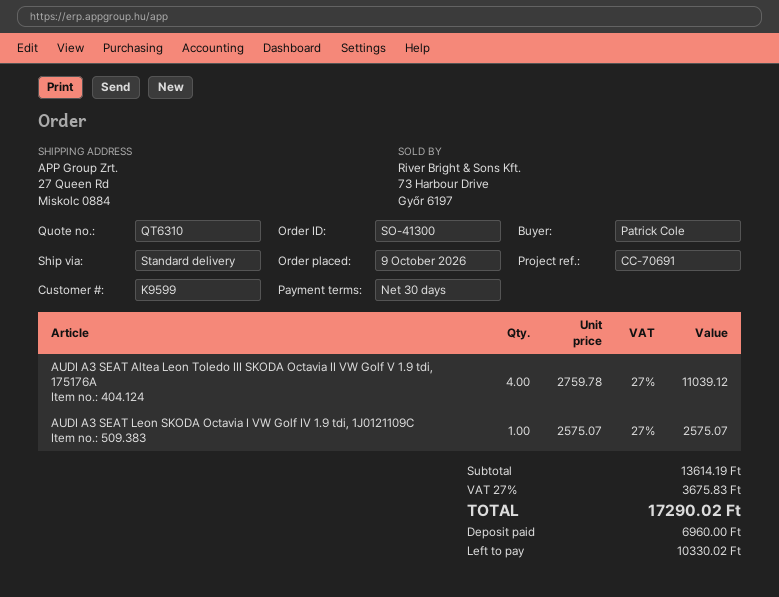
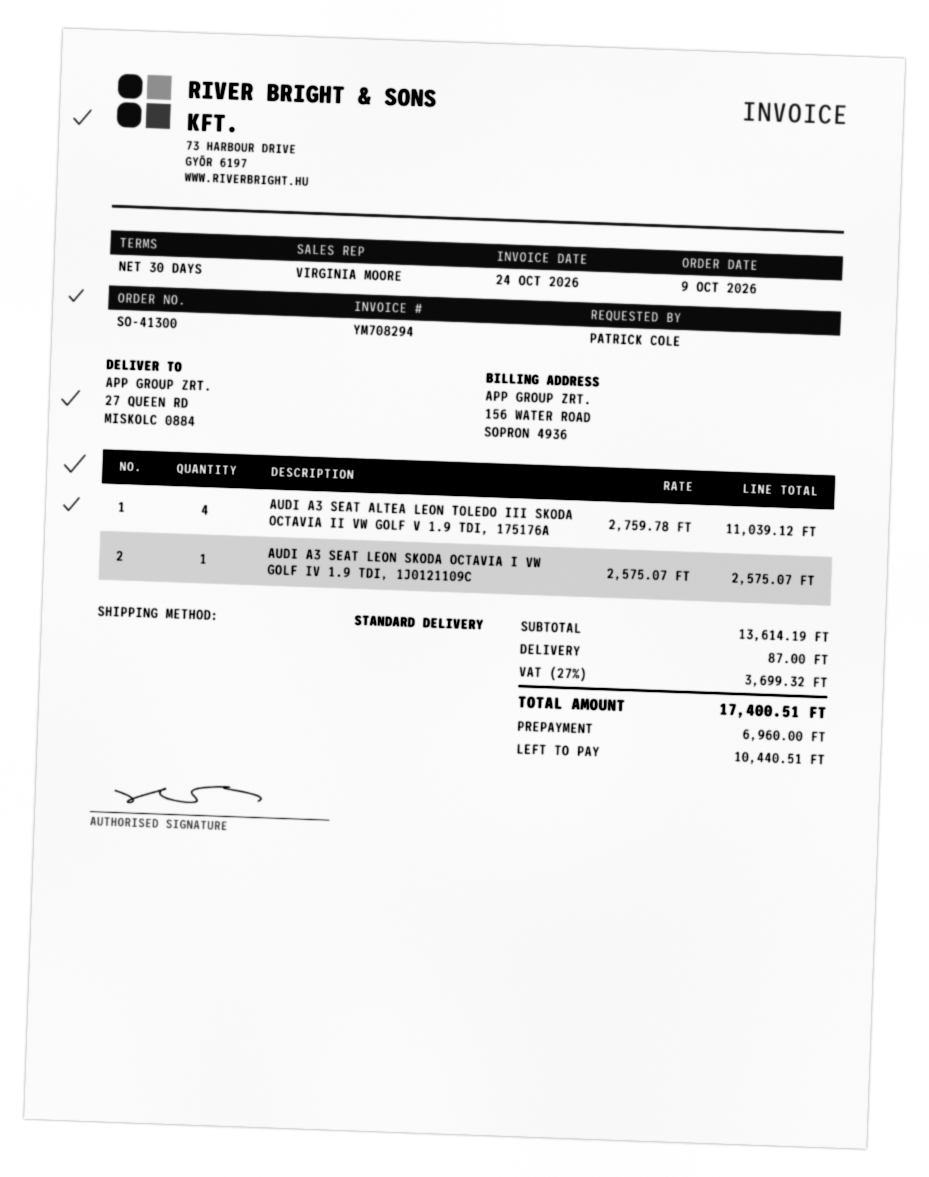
shipping: none -> 87.00
tax: 27% = 3675.83 -> 27% = 3699.32
total: 17290.02 -> 17400.51
balance: 10330.02 -> 10440.51

